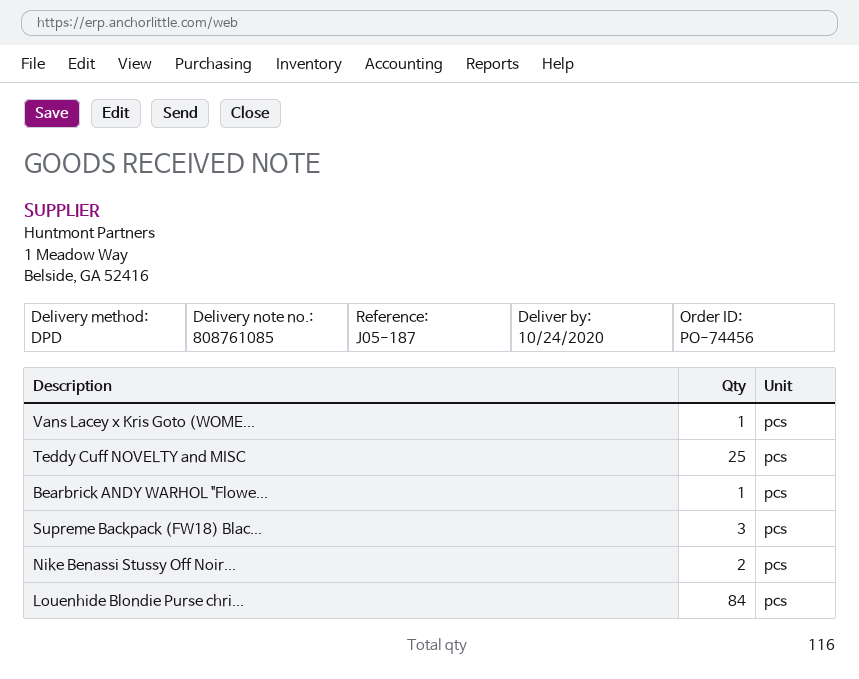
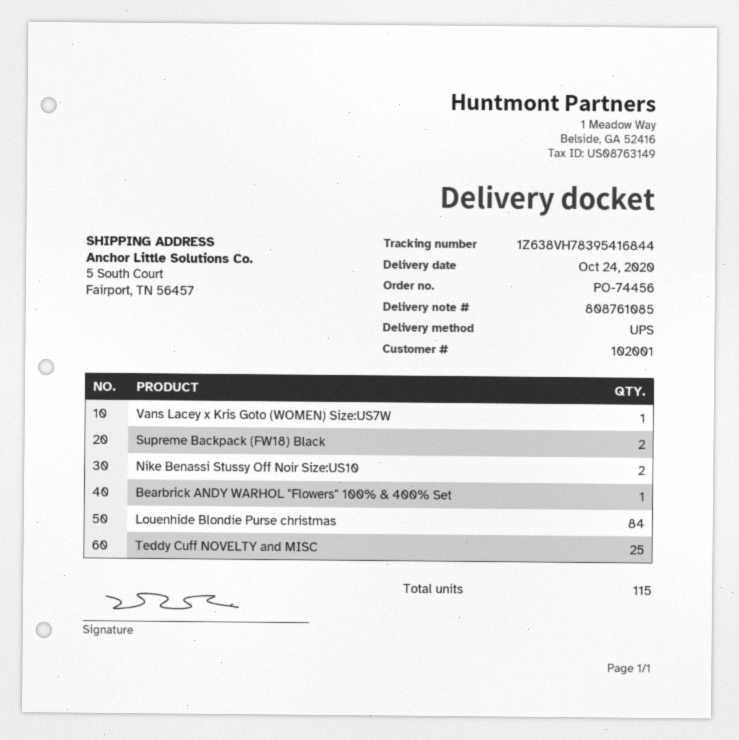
shipping method: DPD -> UPS
Supreme Backpack (FW18) Blac...: 3 -> 2
total quantity: 116 -> 115

